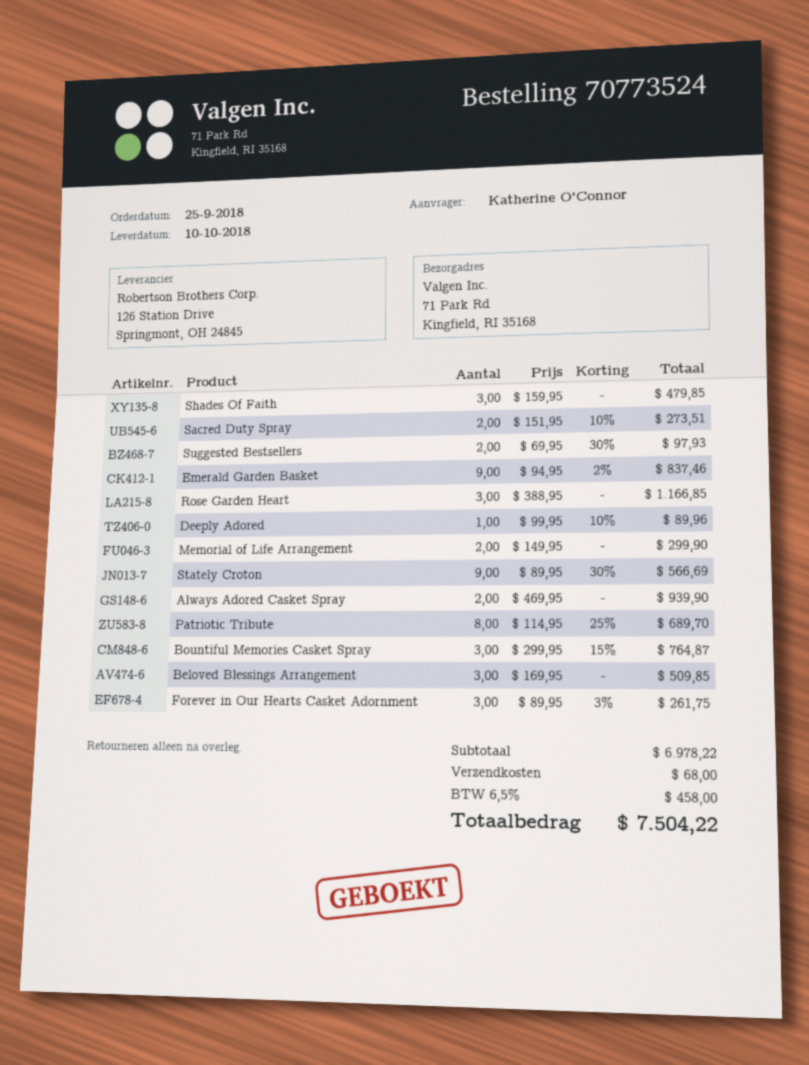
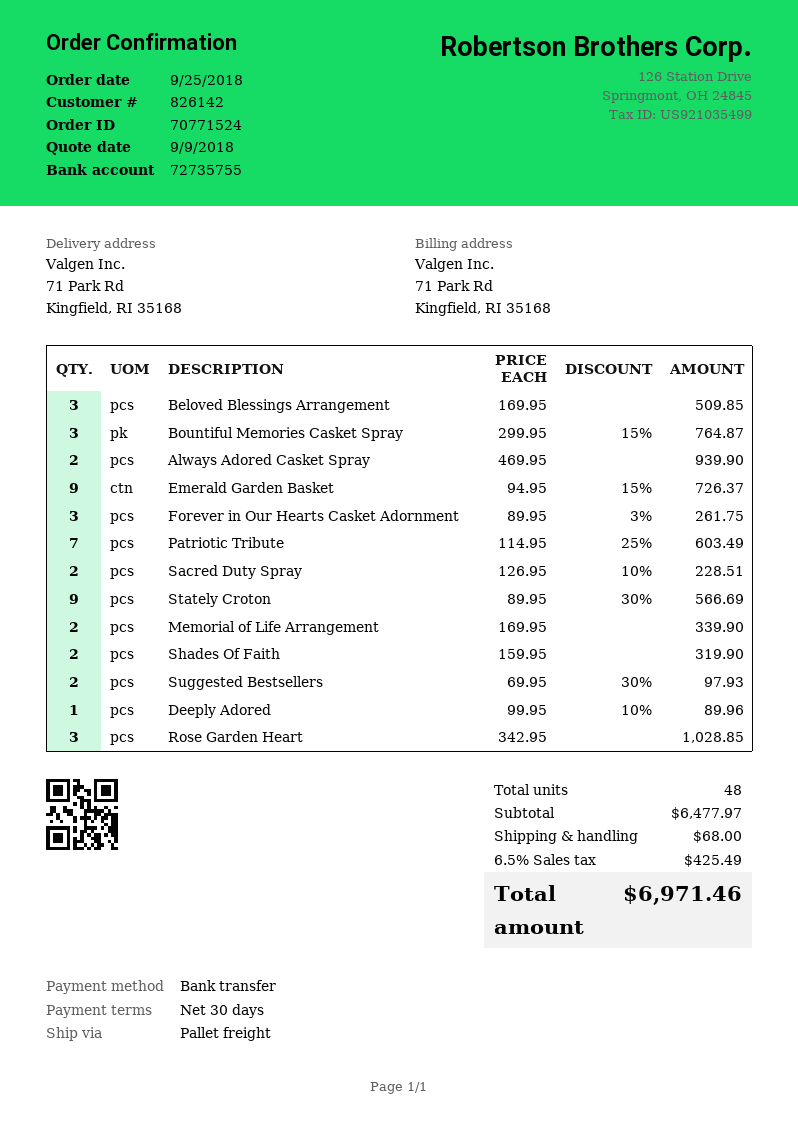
order number: 70773524 -> 70771524
Shades Of Faith: 3 x 159.95 = 479.85 -> 2 x 159.95 = 319.90
Sacred Duty Spray: 2 x 151.95 - 10% = 273.51 -> 2 x 126.95 - 10% = 228.51
Emerald Garden Basket: 9 x 94.95 - 2% = 837.46 -> 9 x 94.95 - 15% = 726.37
Rose Garden Heart: 3 x 388.95 = 1166.85 -> 3 x 342.95 = 1028.85
Memorial of Life Arrangement: 2 x 149.95 = 299.90 -> 2 x 169.95 = 339.90
Patriotic Tribute: 8 x 114.95 - 25% = 689.70 -> 7 x 114.95 - 25% = 603.49
subtotal: 6978.22 -> 6477.97
tax: 6.5% = 458.00 -> 6.5% = 425.49
total: 7504.22 -> 6971.46

